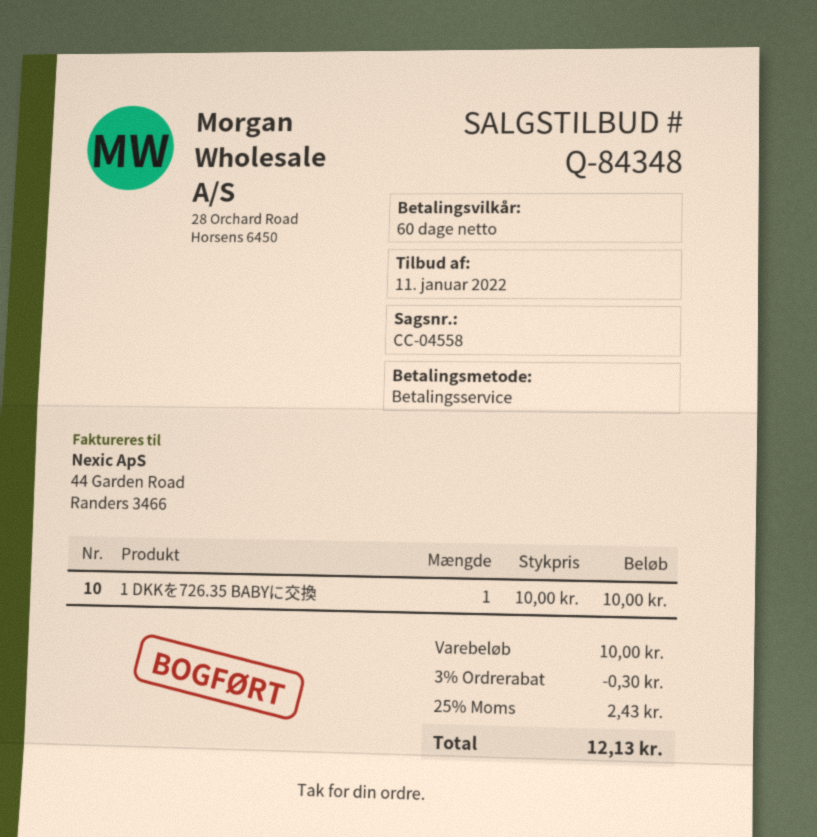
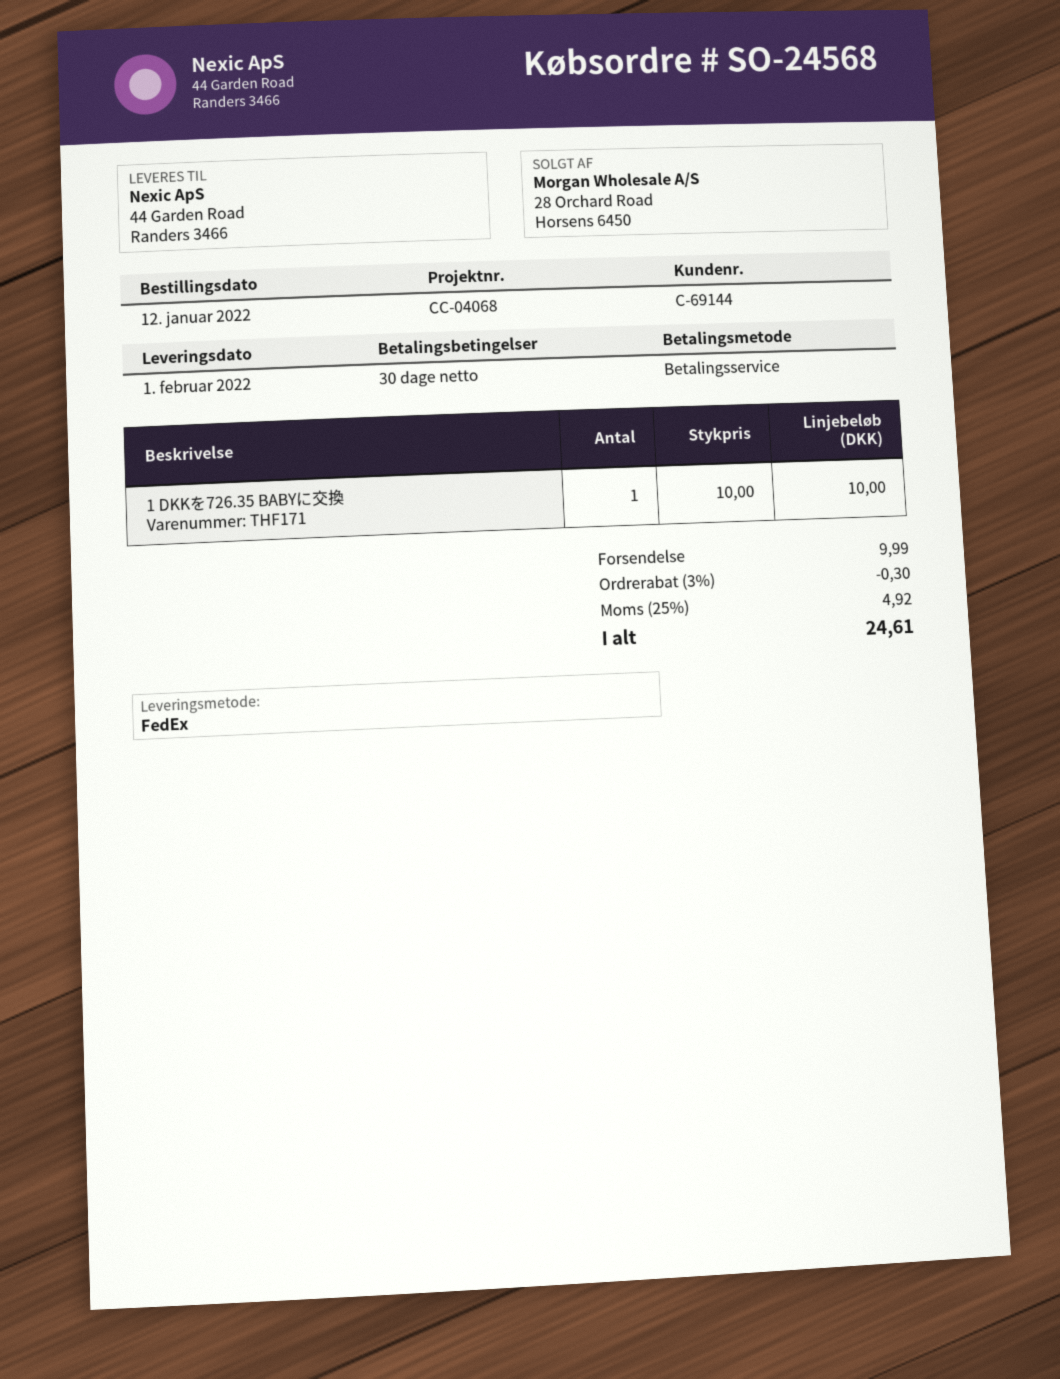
payment terms: 60 days -> 30 days
reference: CC-04558 -> CC-04068
shipping: none -> 9.99
tax: 25% = 2.43 -> 25% = 4.92
total: 12.13 -> 24.61

